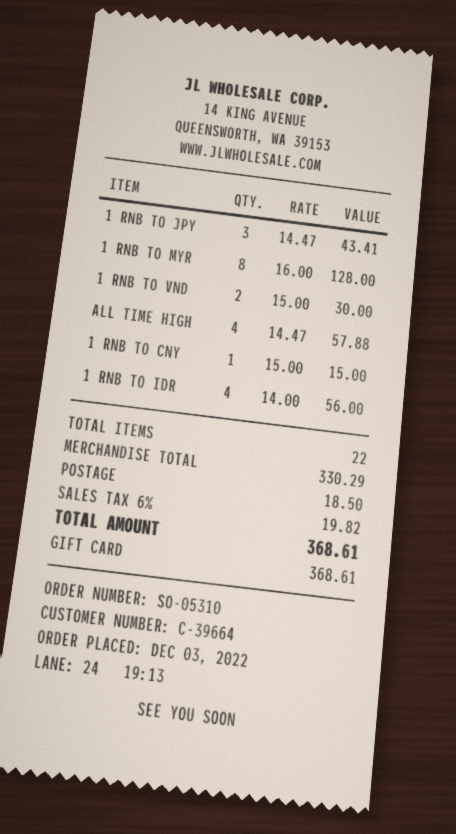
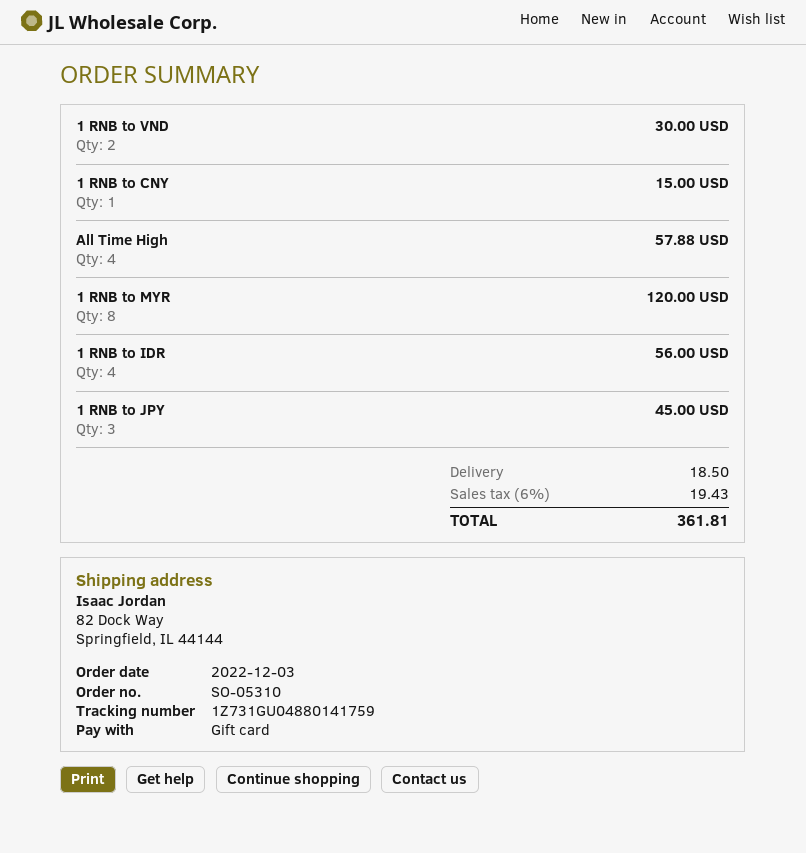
1 RNB TO JPY: 3 for 43.41 -> 3 for 45.00
1 RNB TO MYR: 8 for 128.00 -> 8 for 120.00
tax: 6% = 19.82 -> 6% = 19.43
total: 368.61 -> 361.81

